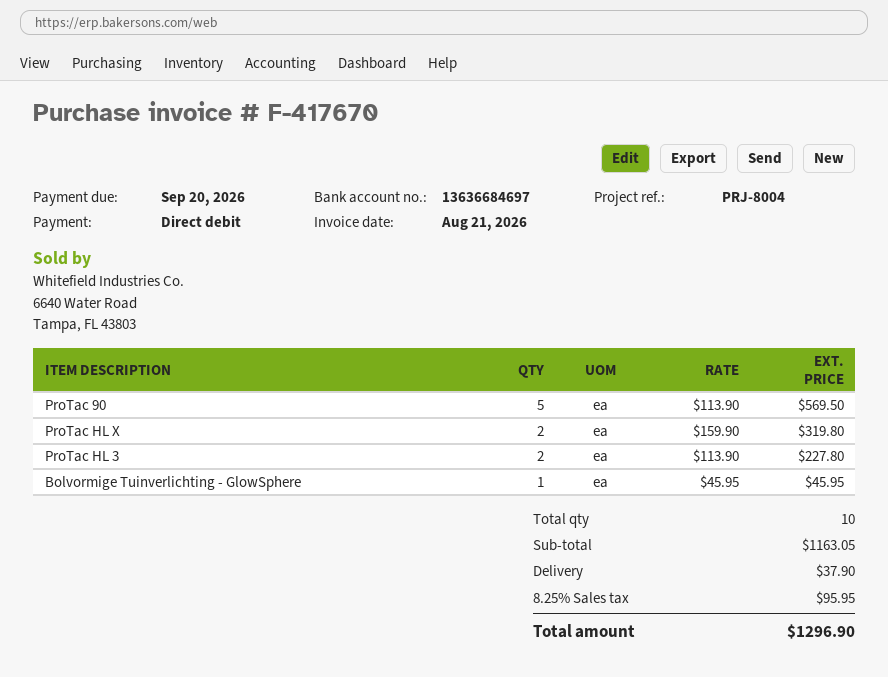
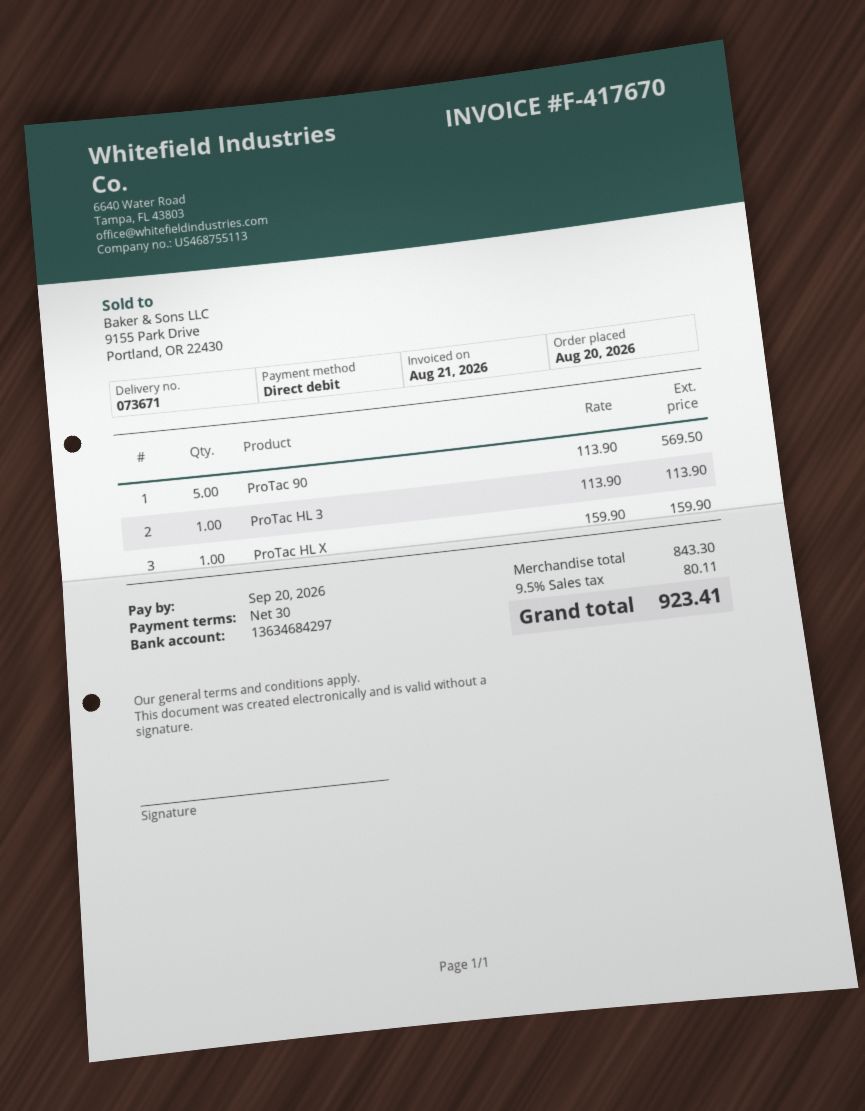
bank account: 13636684697 -> 13634684297
ProTac HL X: 2 x 159.90 = 319.80 -> 1 x 159.90 = 159.90
ProTac HL 3: 2 x 113.90 = 227.80 -> 1 x 113.90 = 113.90
Bolvormige Tuinverlichting - GlowSphere: 1 x 45.95 = 45.95 -> none
subtotal: 1163.05 -> 843.30
shipping: 37.90 -> none
tax: 8.25% = 95.95 -> 9.5% = 80.11
total: 1296.90 -> 923.41

